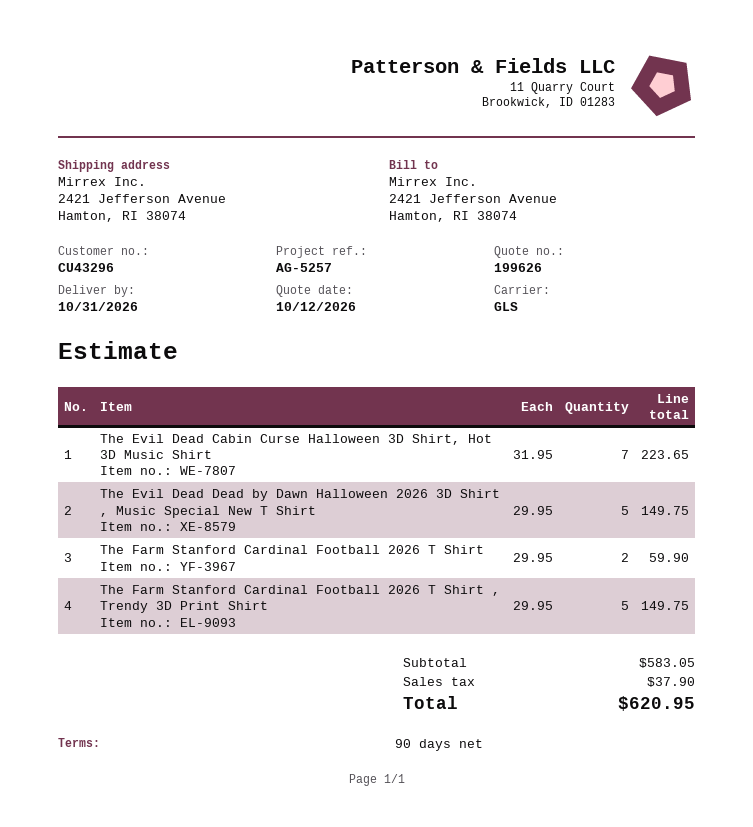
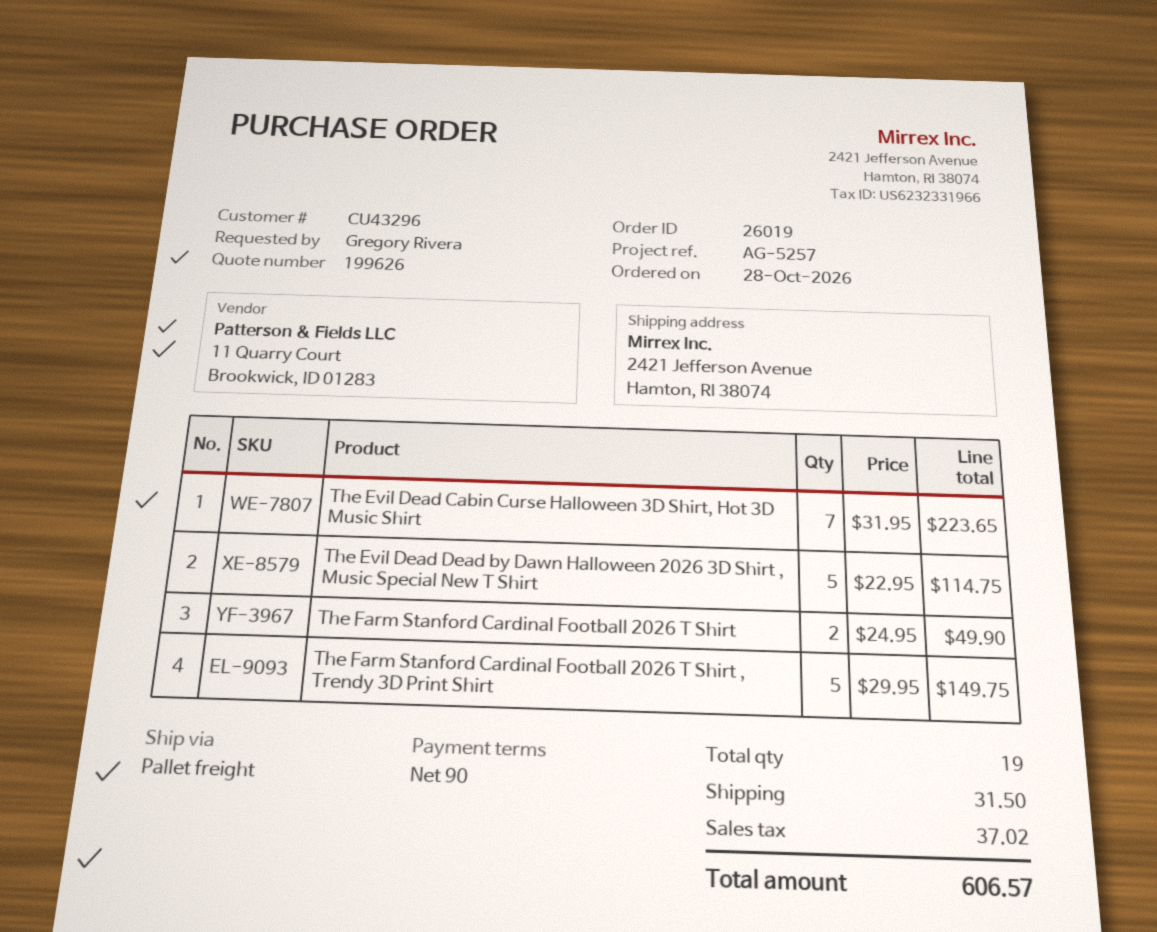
shipping method: GLS -> pallet freight
The Evil Dead Dead by Dawn Halloween 2026 3D Shirt , Music Special New T Shirt: 5 x 29.95 = 149.75 -> 5 x 22.95 = 114.75
The Farm Stanford Cardinal Football 2026 T Shirt: 2 x 29.95 = 59.90 -> 2 x 24.95 = 49.90
shipping: none -> 31.50
tax: 37.90 -> 37.02
total: 620.95 -> 606.57

